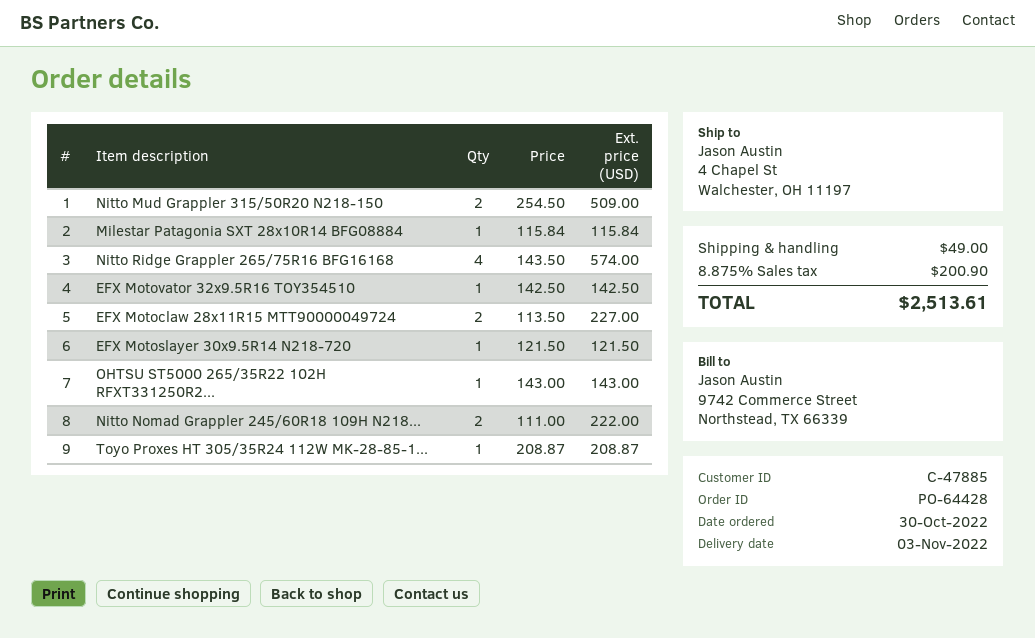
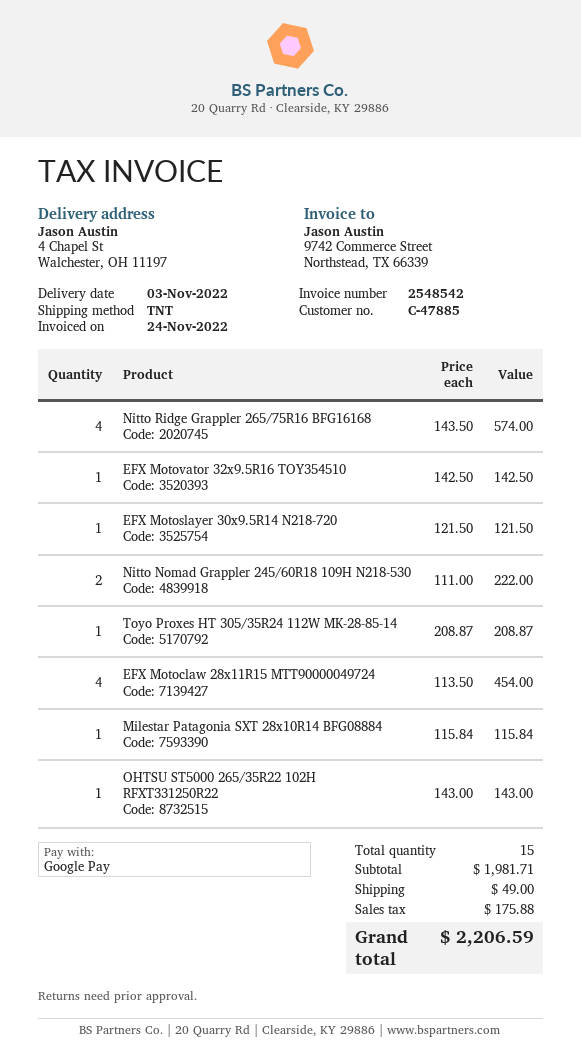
Nitto Mud Grappler 315/50R20 N218-150: 2 x 254.50 = 509.00 -> none
EFX Motoclaw 28x11R15 MTT90000049724: 2 x 113.50 = 227.00 -> 4 x 113.50 = 454.00
tax: 200.90 -> 175.88
total: 2513.61 -> 2206.59

